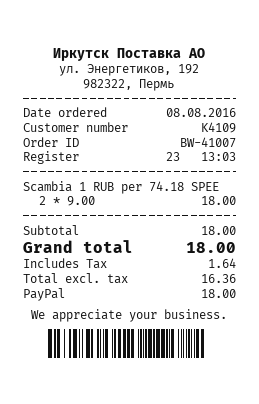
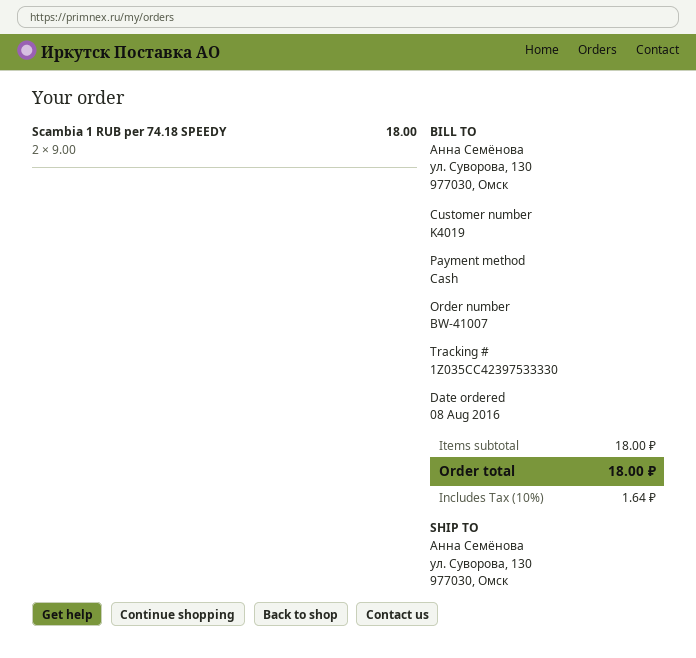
customer number: K4109 -> K4019
payment method: PayPal -> cash

